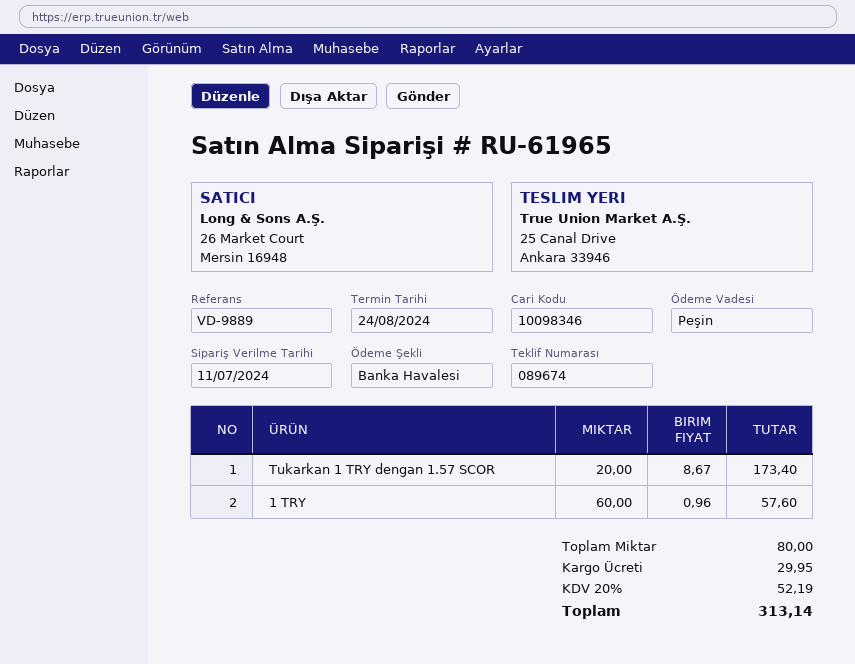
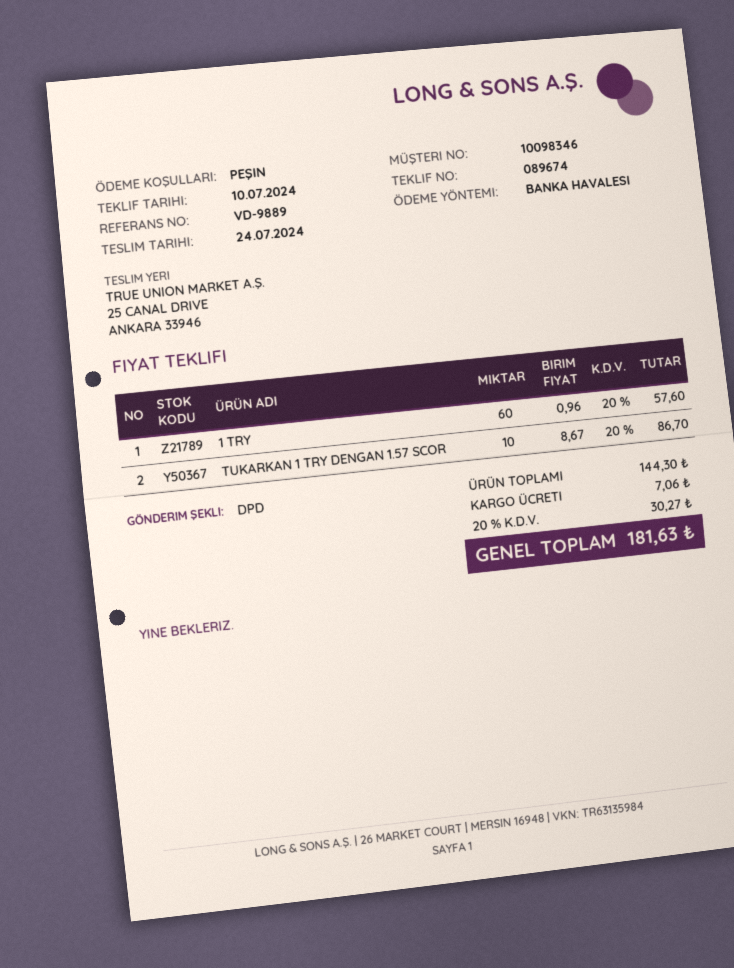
delivery date: 2024-08-24 -> 2024-07-24
Tukarkan 1 TRY dengan 1.57 SCOR: 20 x 8.67 = 173.40 -> 10 x 8.67 = 86.70
shipping: 29.95 -> 7.06
tax: 20% = 52.19 -> 20% = 30.27
total: 313.14 -> 181.63

